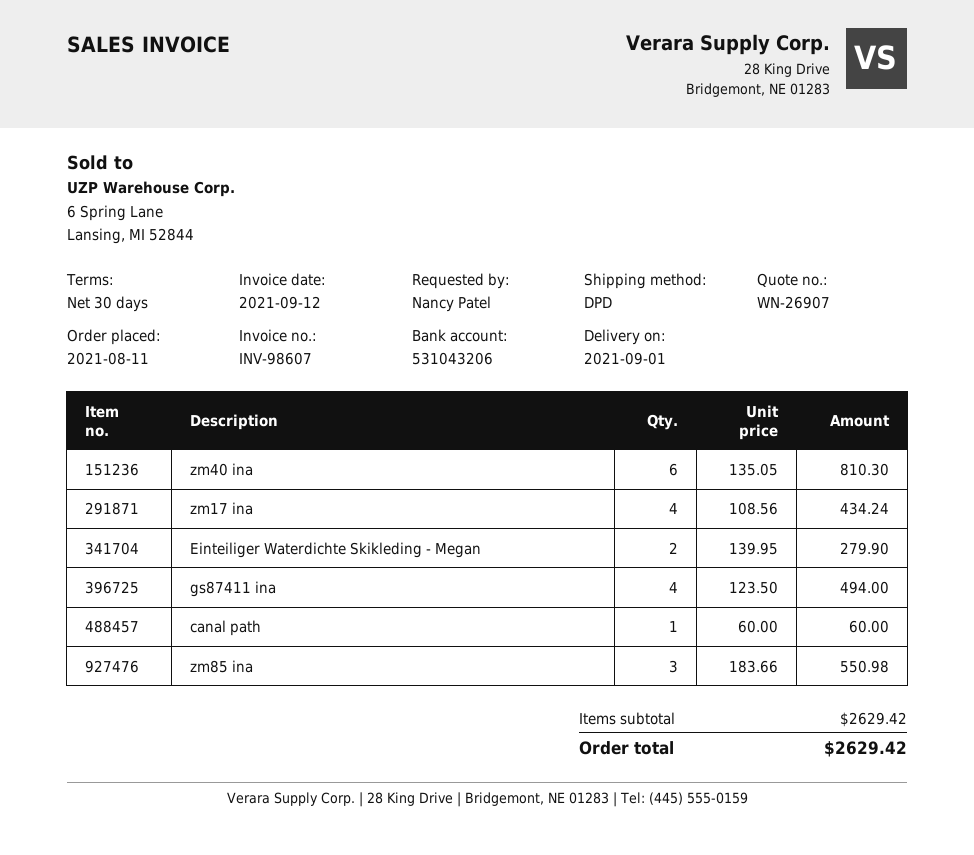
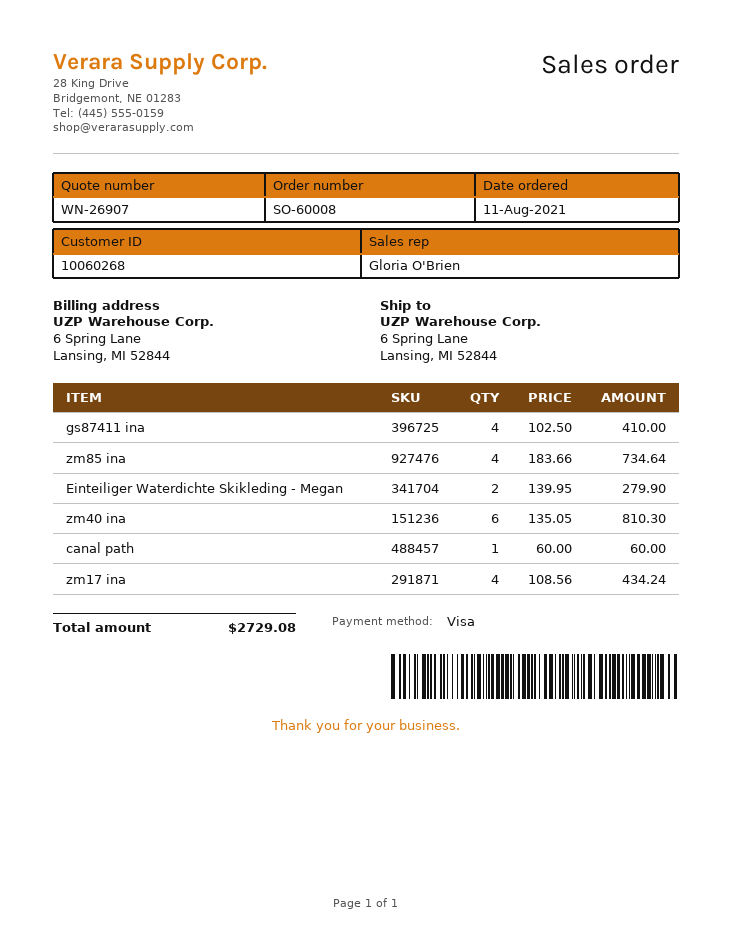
gs87411 ina: 4 x 123.50 = 494.00 -> 4 x 102.50 = 410.00
zm85 ina: 3 x 183.66 = 550.98 -> 4 x 183.66 = 734.64
total: 2629.42 -> 2729.08

